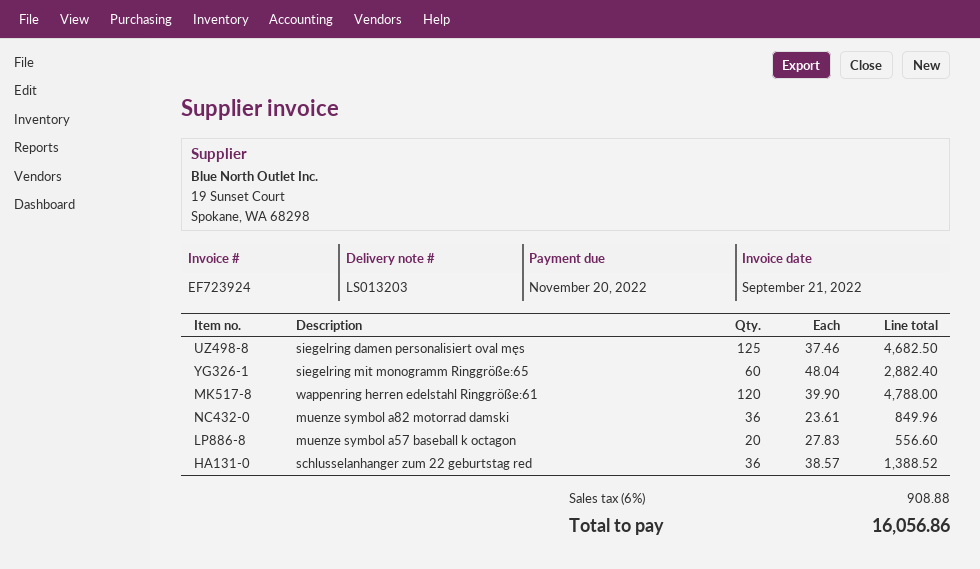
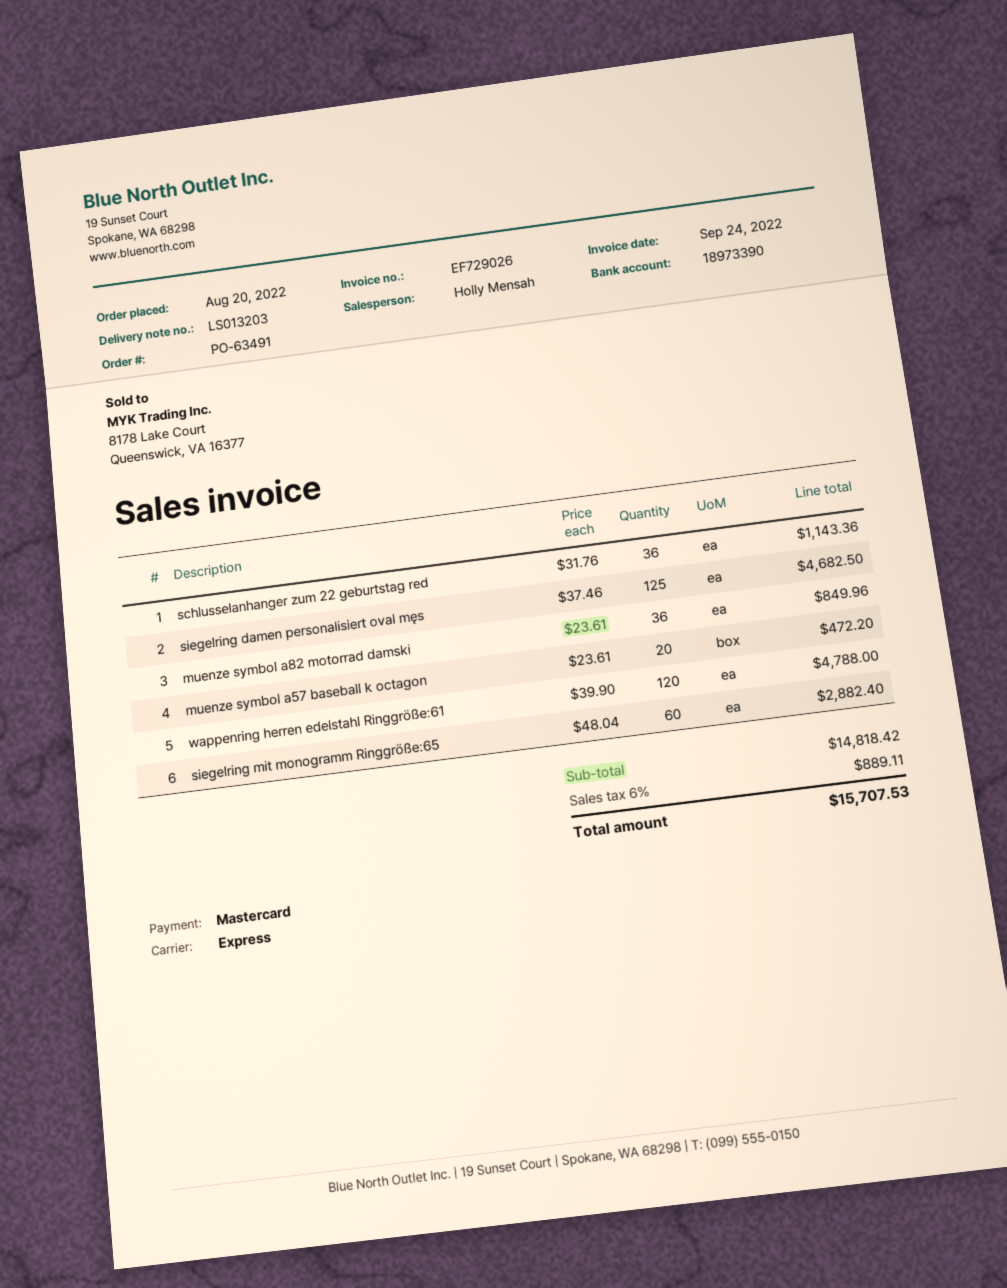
invoice number: EF723924 -> EF729026
invoice date: 2022-09-21 -> 2022-09-24
muenze symbol a57 baseball k octagon: 20 x 27.83 = 556.60 -> 20 x 23.61 = 472.20
schlusselanhanger zum 22 geburtstag red: 36 x 38.57 = 1388.52 -> 36 x 31.76 = 1143.36
tax: 6% = 908.88 -> 6% = 889.11
total: 16056.86 -> 15707.53

